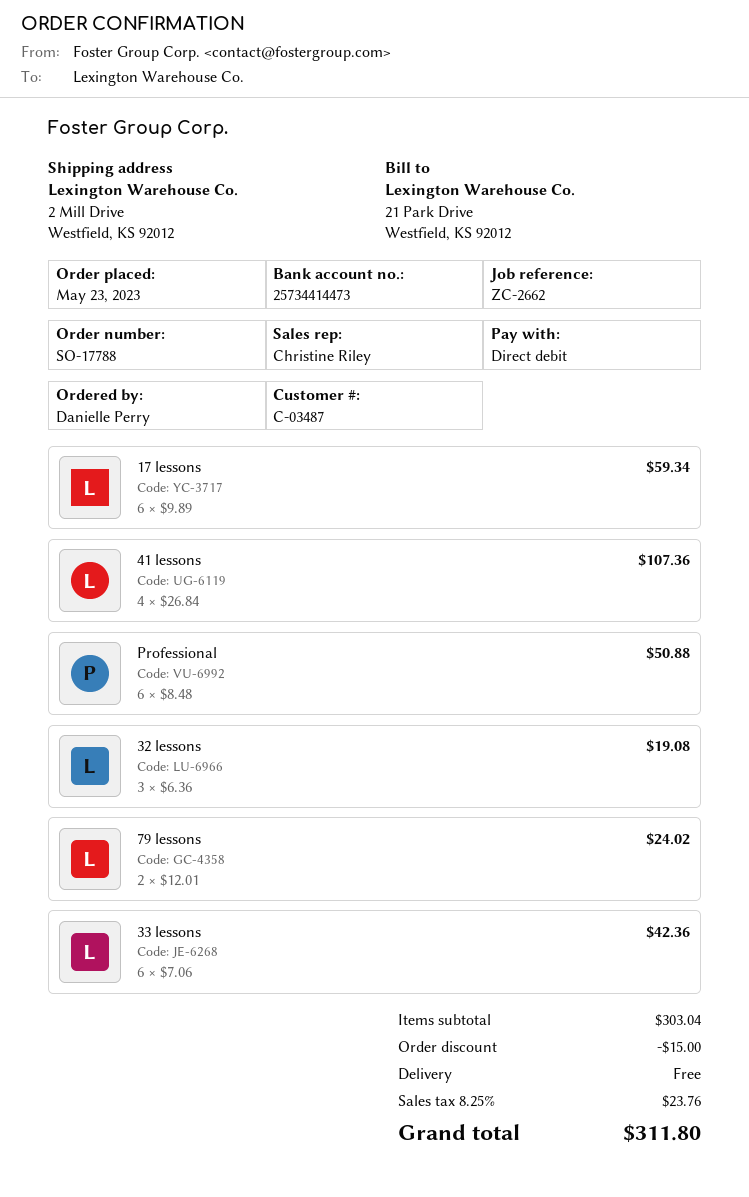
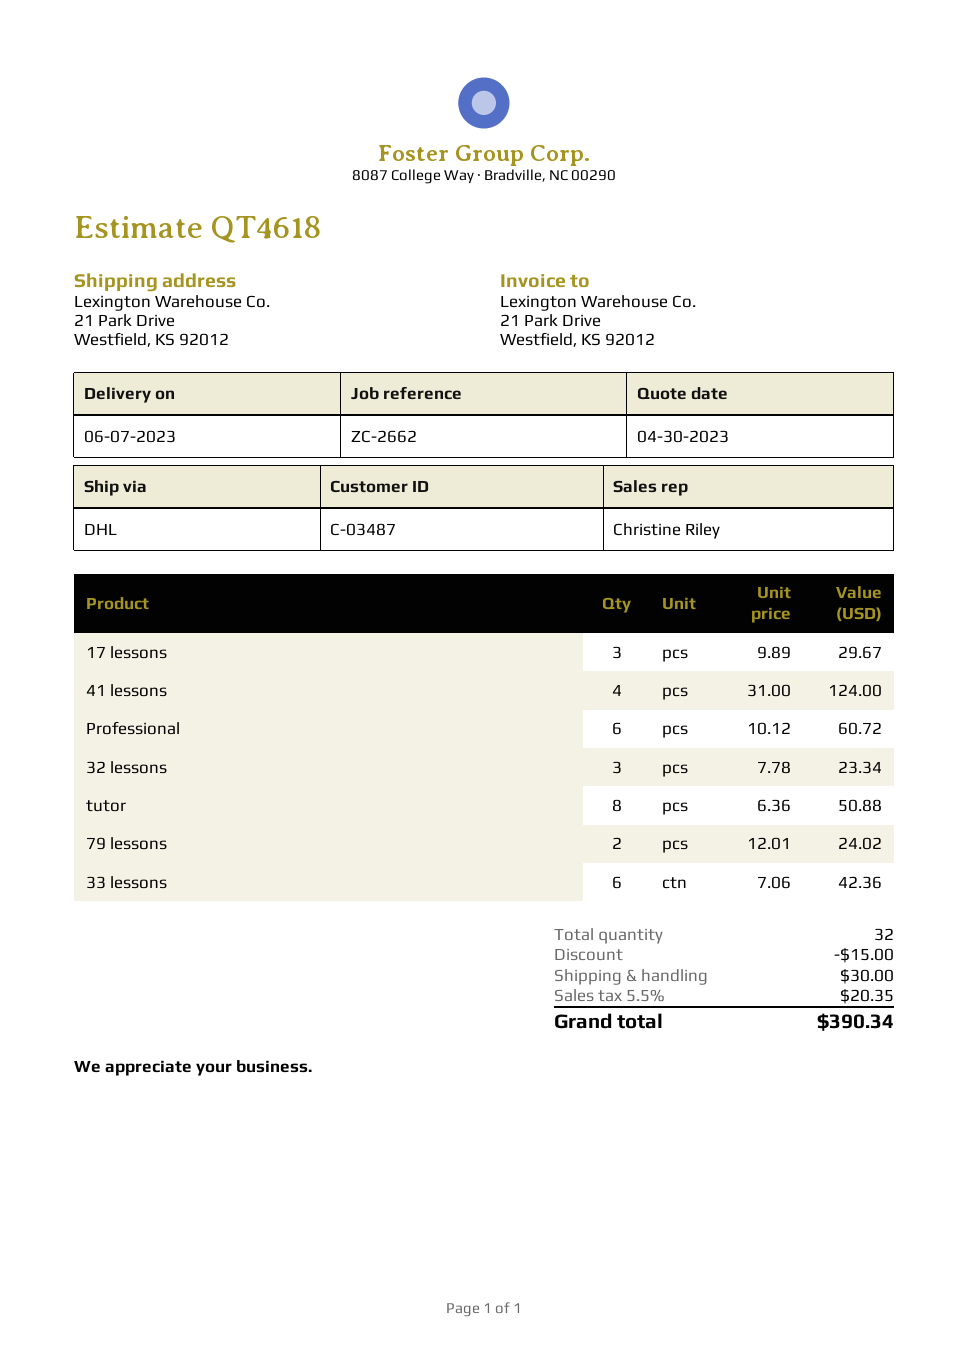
ship to: 2 Mill Drive, Westfield, KS 92012 -> 21 Park Drive, Westfield, KS 92012
17 lessons: 6 x 9.89 = 59.34 -> 3 x 9.89 = 29.67
41 lessons: 4 x 26.84 = 107.36 -> 4 x 31.00 = 124.00
Professional: 6 x 8.48 = 50.88 -> 6 x 10.12 = 60.72
32 lessons: 3 x 6.36 = 19.08 -> 3 x 7.78 = 23.34
tutor: none -> 8 x 6.36 = 50.88
shipping: 0.00 -> 30.00
tax: 8.25% = 23.76 -> 5.5% = 20.35
total: 311.80 -> 390.34

